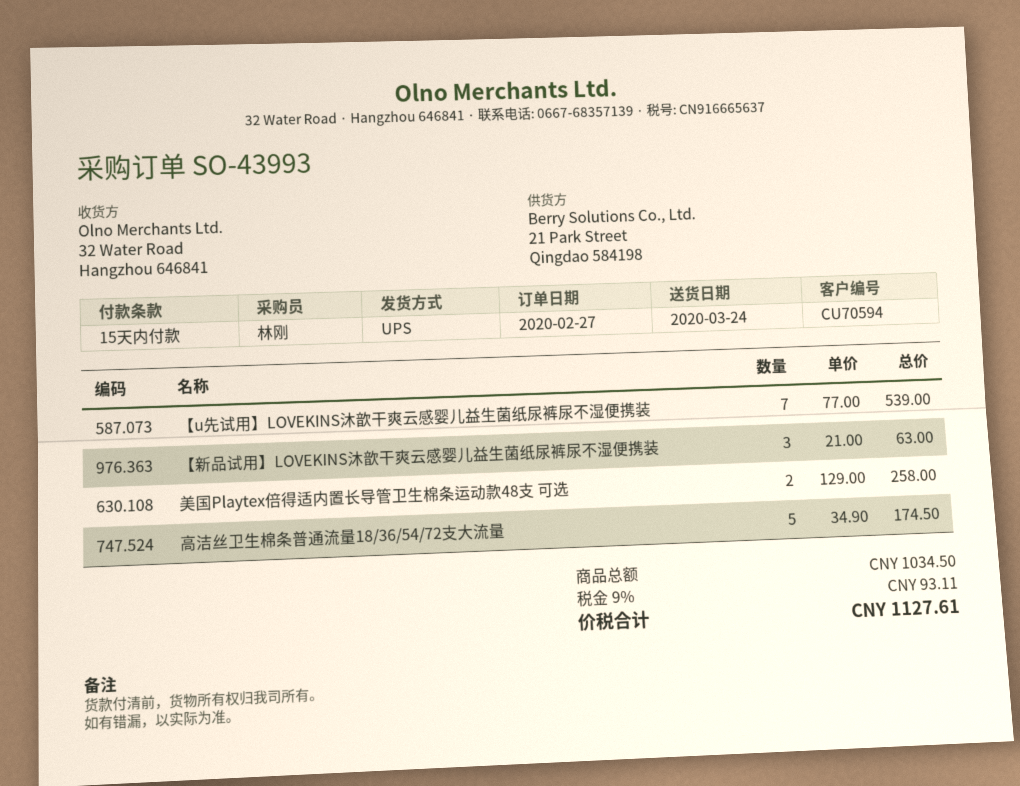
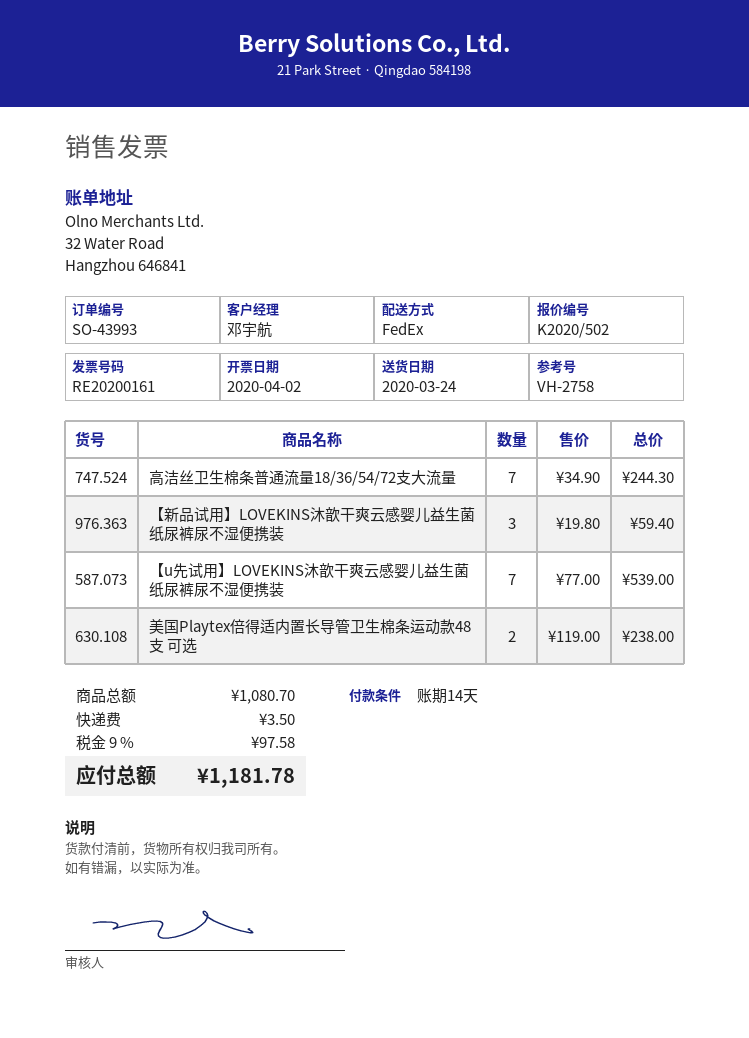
payment terms: 15 days -> 14 days
shipping method: UPS -> FedEx
【新品试用】LOVEKINS沐歆干爽云感婴儿益生菌纸尿裤尿不湿便携装: 3 x 21.00 = 63.00 -> 3 x 19.80 = 59.40
美国Playtex倍得适内置长导管卫生棉条运动款48支 可选: 2 x 129.00 = 258.00 -> 2 x 119.00 = 238.00
高洁丝卫生棉条普通流量18/36/54/72支大流量: 5 x 34.90 = 174.50 -> 7 x 34.90 = 244.30
subtotal: 1034.50 -> 1080.70
shipping: none -> 3.50
tax: 9% = 93.11 -> 9% = 97.58
total: 1127.61 -> 1181.78

